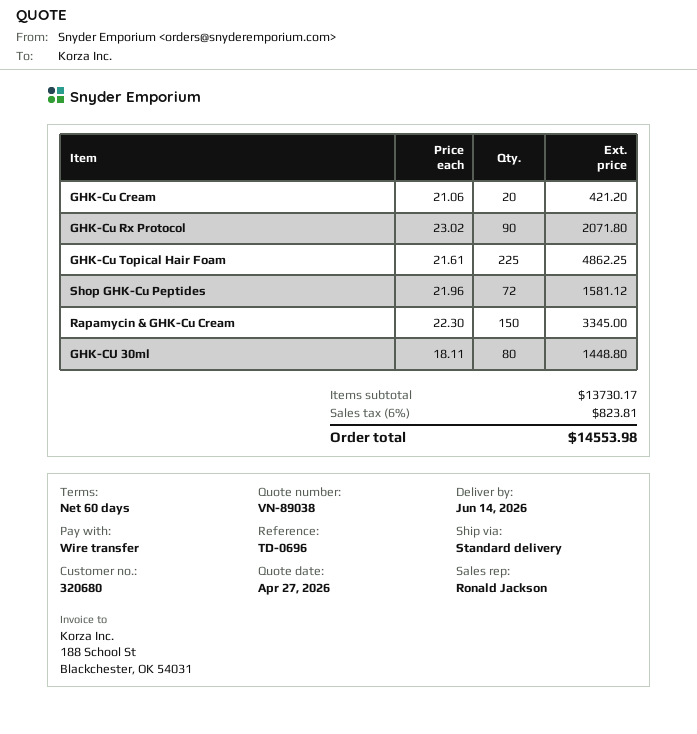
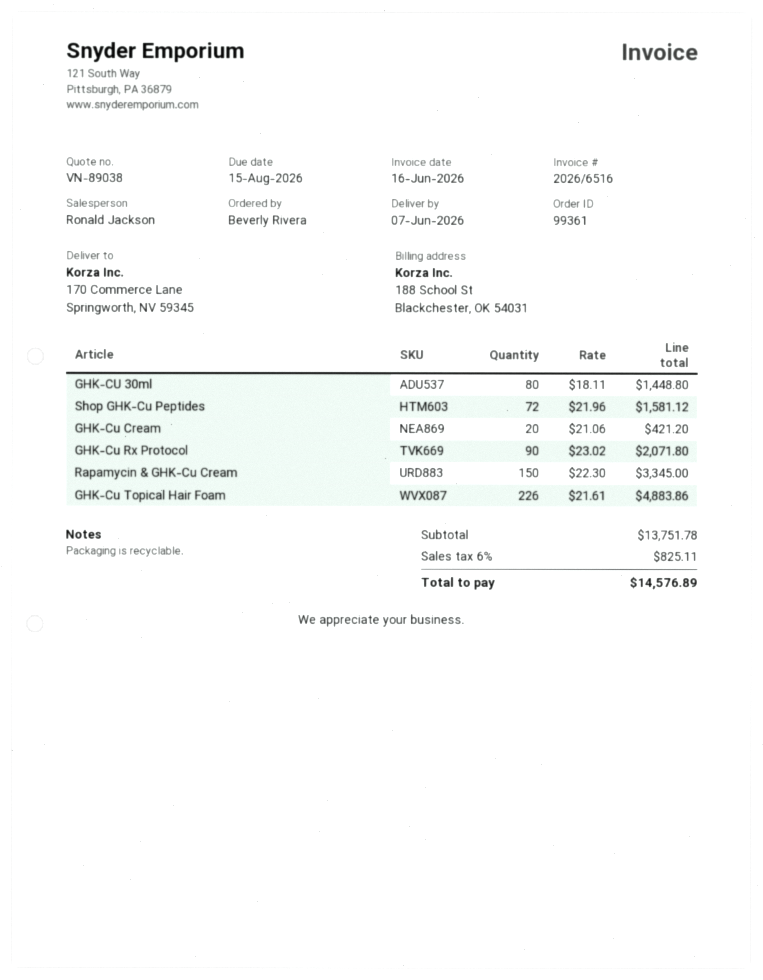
delivery date: 2026-06-14 -> 2026-06-07
GHK-Cu Topical Hair Foam: 225 x 21.61 = 4862.25 -> 226 x 21.61 = 4883.86
subtotal: 13730.17 -> 13751.78
tax: 6% = 823.81 -> 6% = 825.11
total: 14553.98 -> 14576.89

